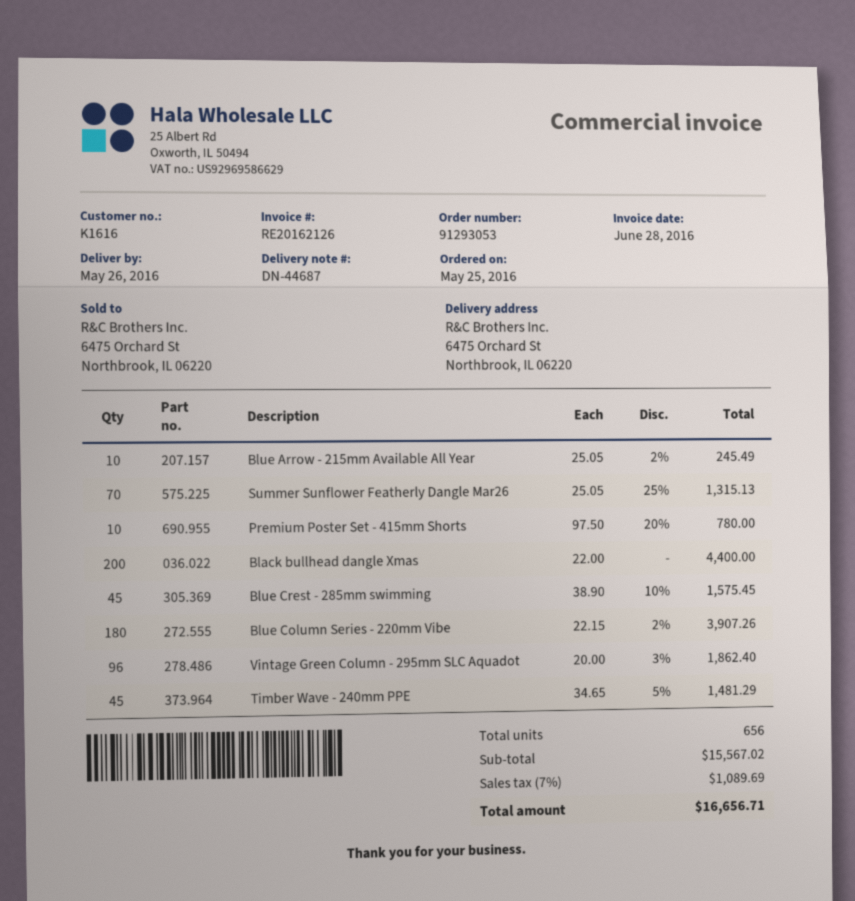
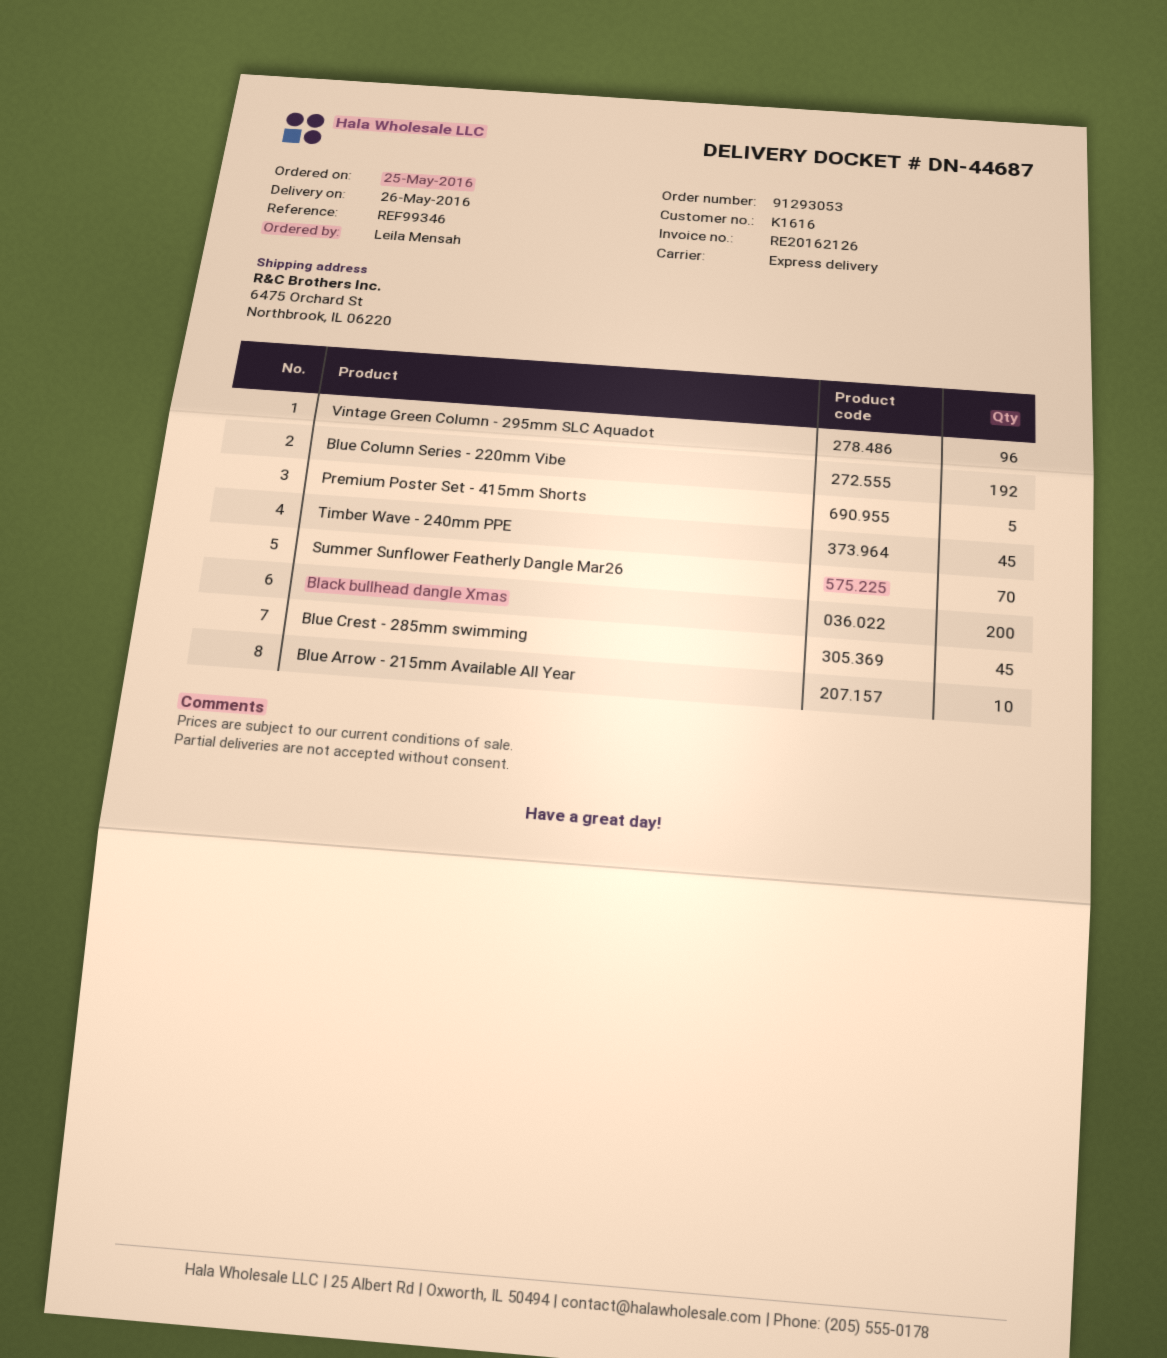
Premium Poster Set - 415mm Shorts: 10 -> 5
Blue Column Series - 220mm Vibe: 180 -> 192

